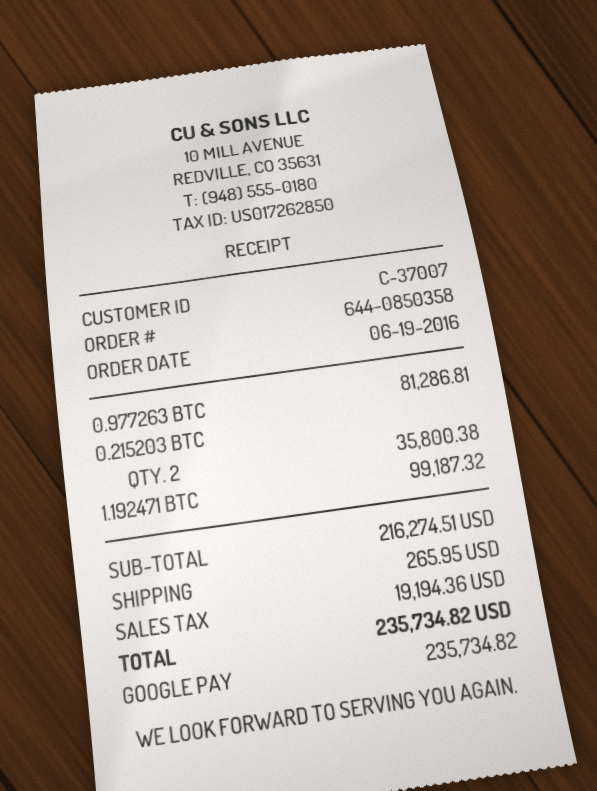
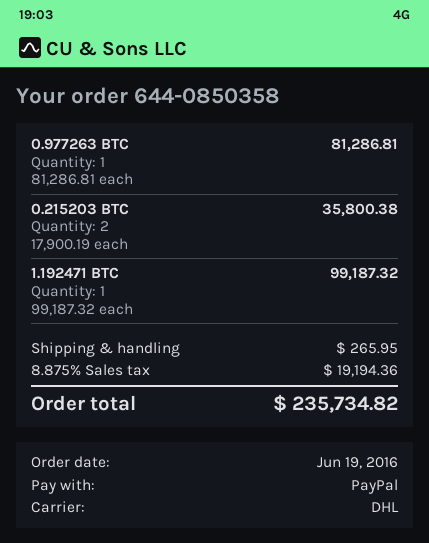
payment method: Google Pay -> PayPal

